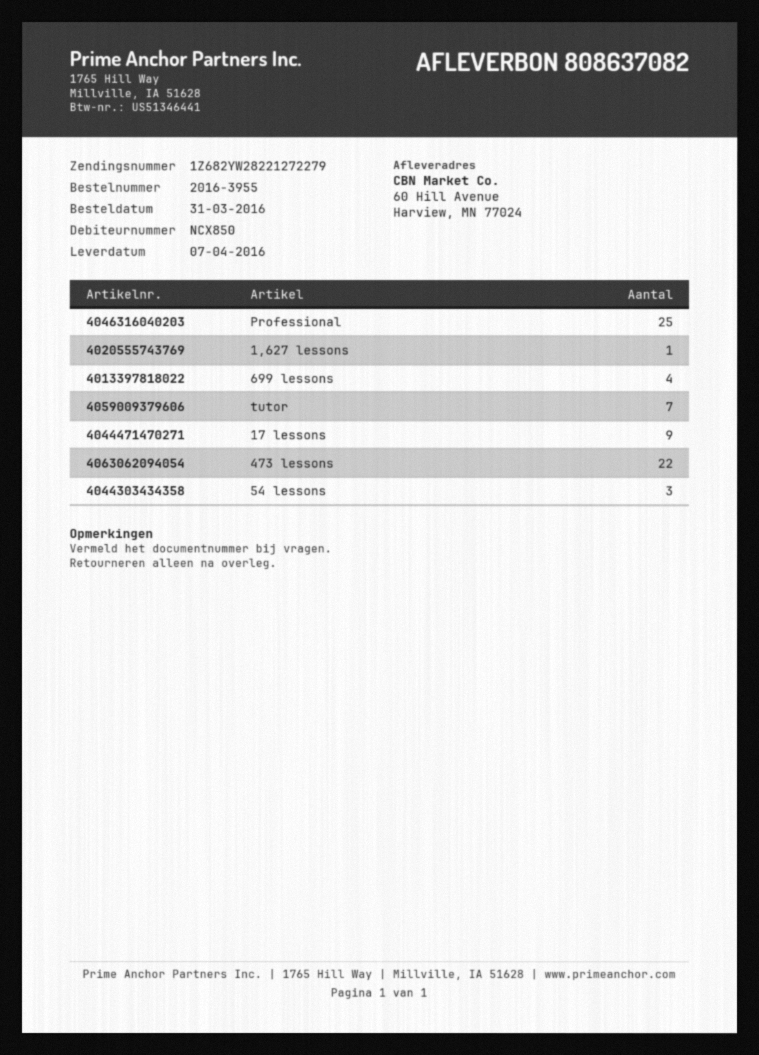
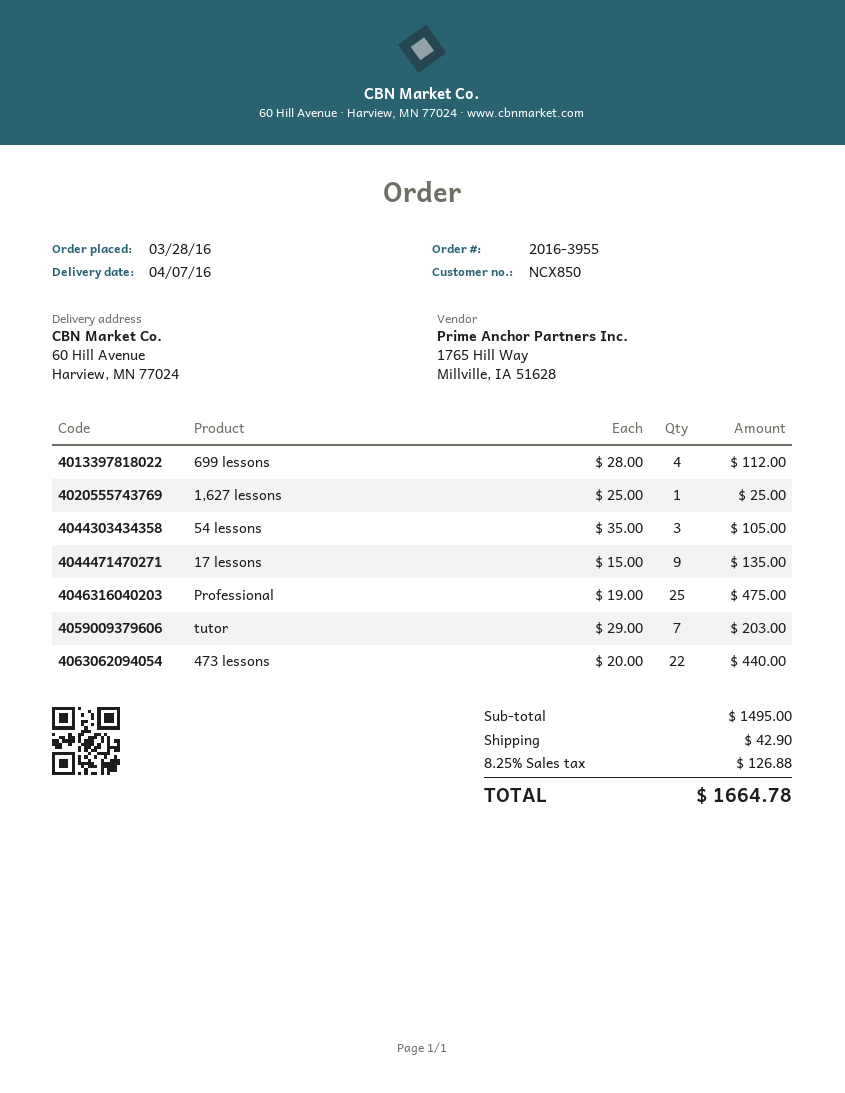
order date: 2016-03-31 -> 2016-03-28

